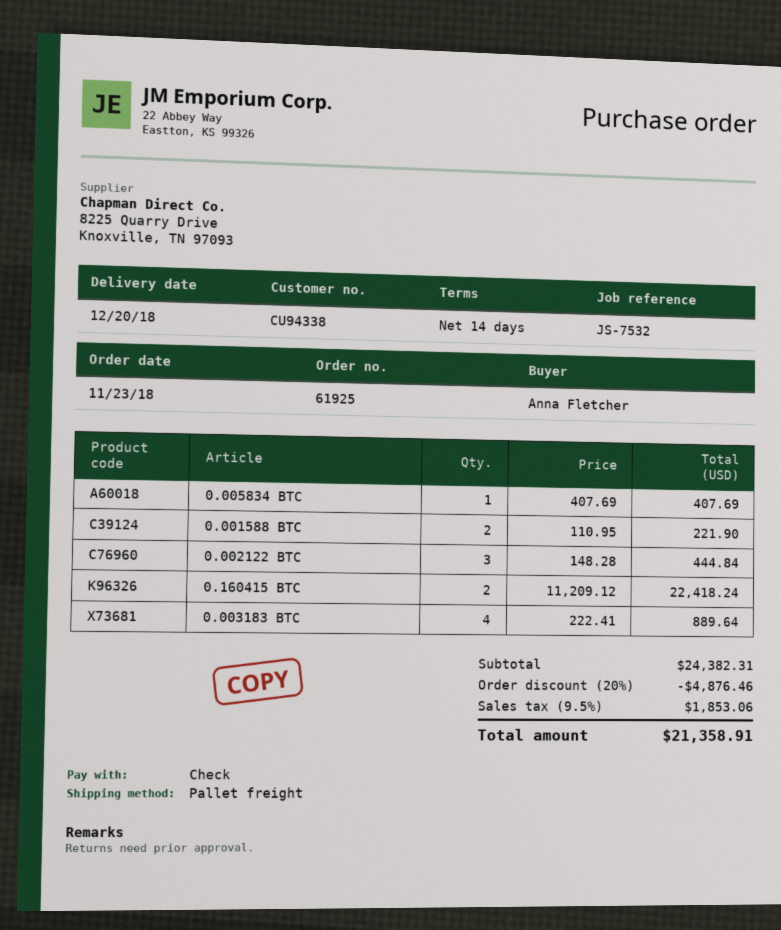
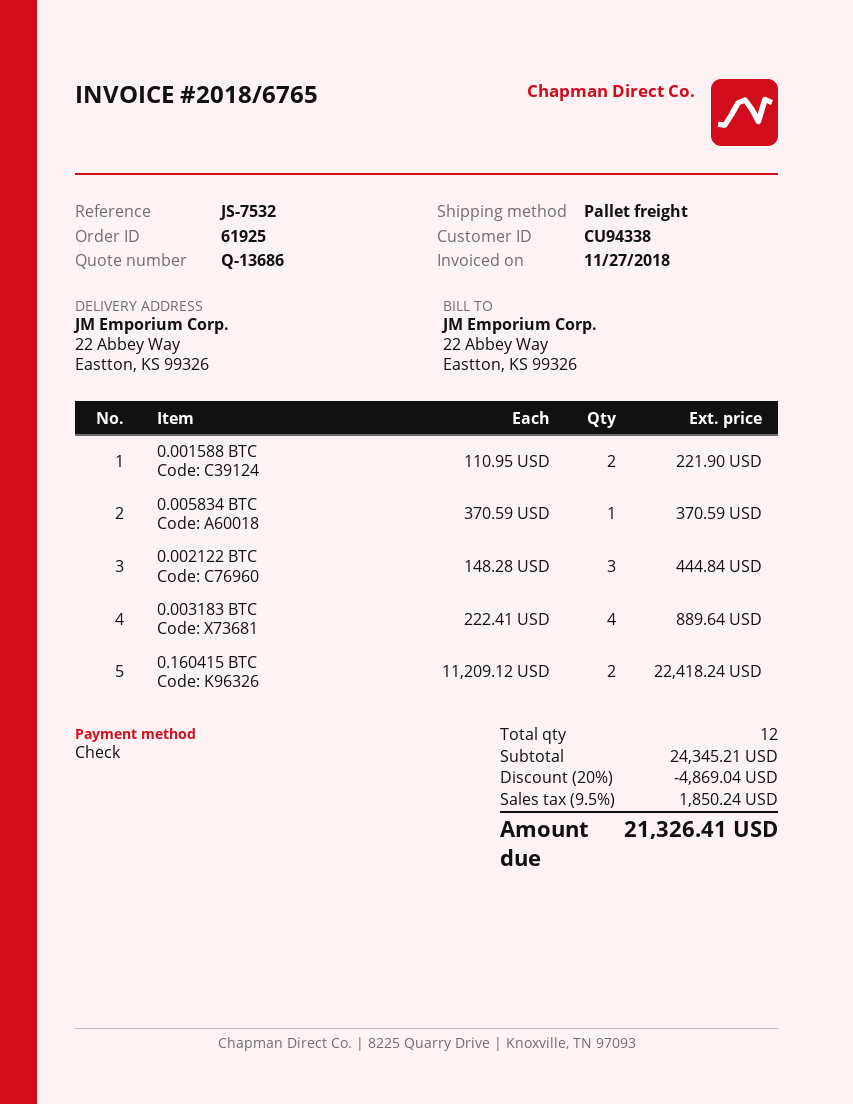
0.005834 BTC: 1 x 407.69 = 407.69 -> 1 x 370.59 = 370.59
subtotal: 24382.31 -> 24345.21
discount: 20% = 4876.46 -> 20% = 4869.04
tax: 9.5% = 1853.06 -> 9.5% = 1850.24
total: 21358.91 -> 21326.41

